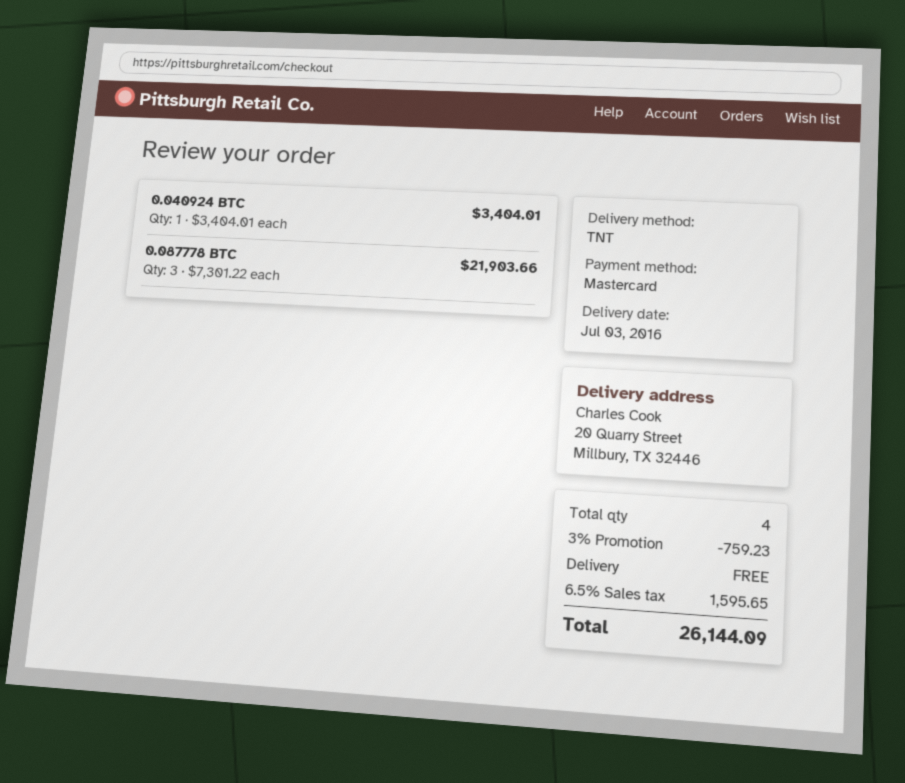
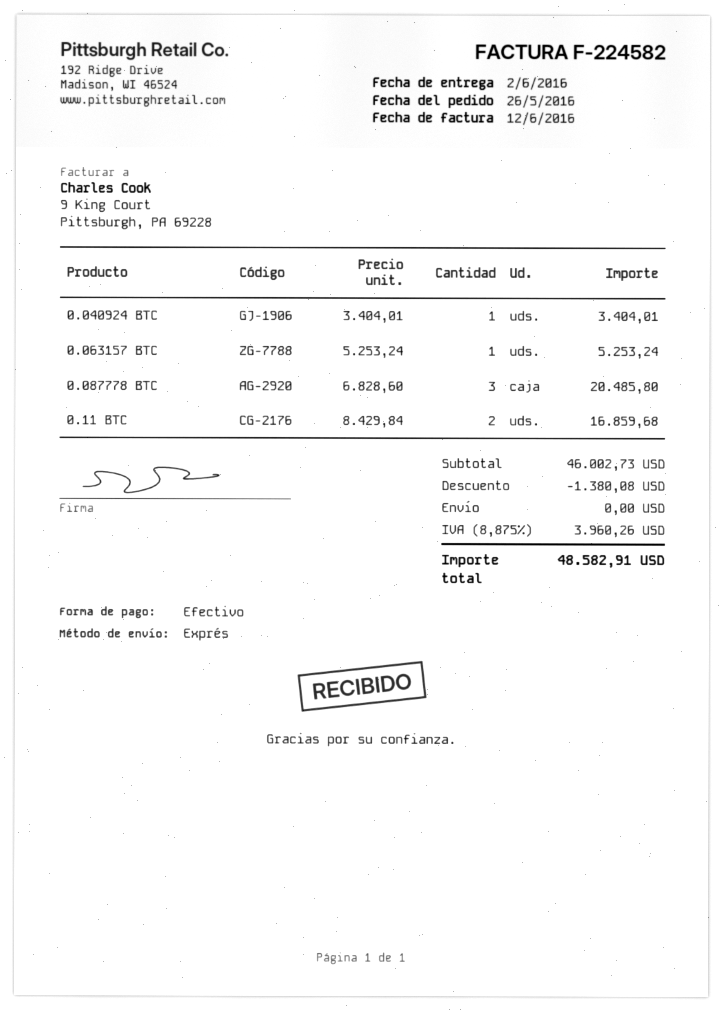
delivery date: 2016-07-03 -> 2016-06-02
payment method: Mastercard -> cash
shipping method: TNT -> express
0.087778 BTC: 3 x 7301.22 = 21903.66 -> 3 x 6828.60 = 20485.80
0.063157 BTC: none -> 1 x 5253.24 = 5253.24
0.11 BTC: none -> 2 x 8429.84 = 16859.68
discount: 759.23 -> 1380.08
tax: 6.5% = 1595.65 -> 8.875% = 3960.26
total: 26144.09 -> 48582.91

